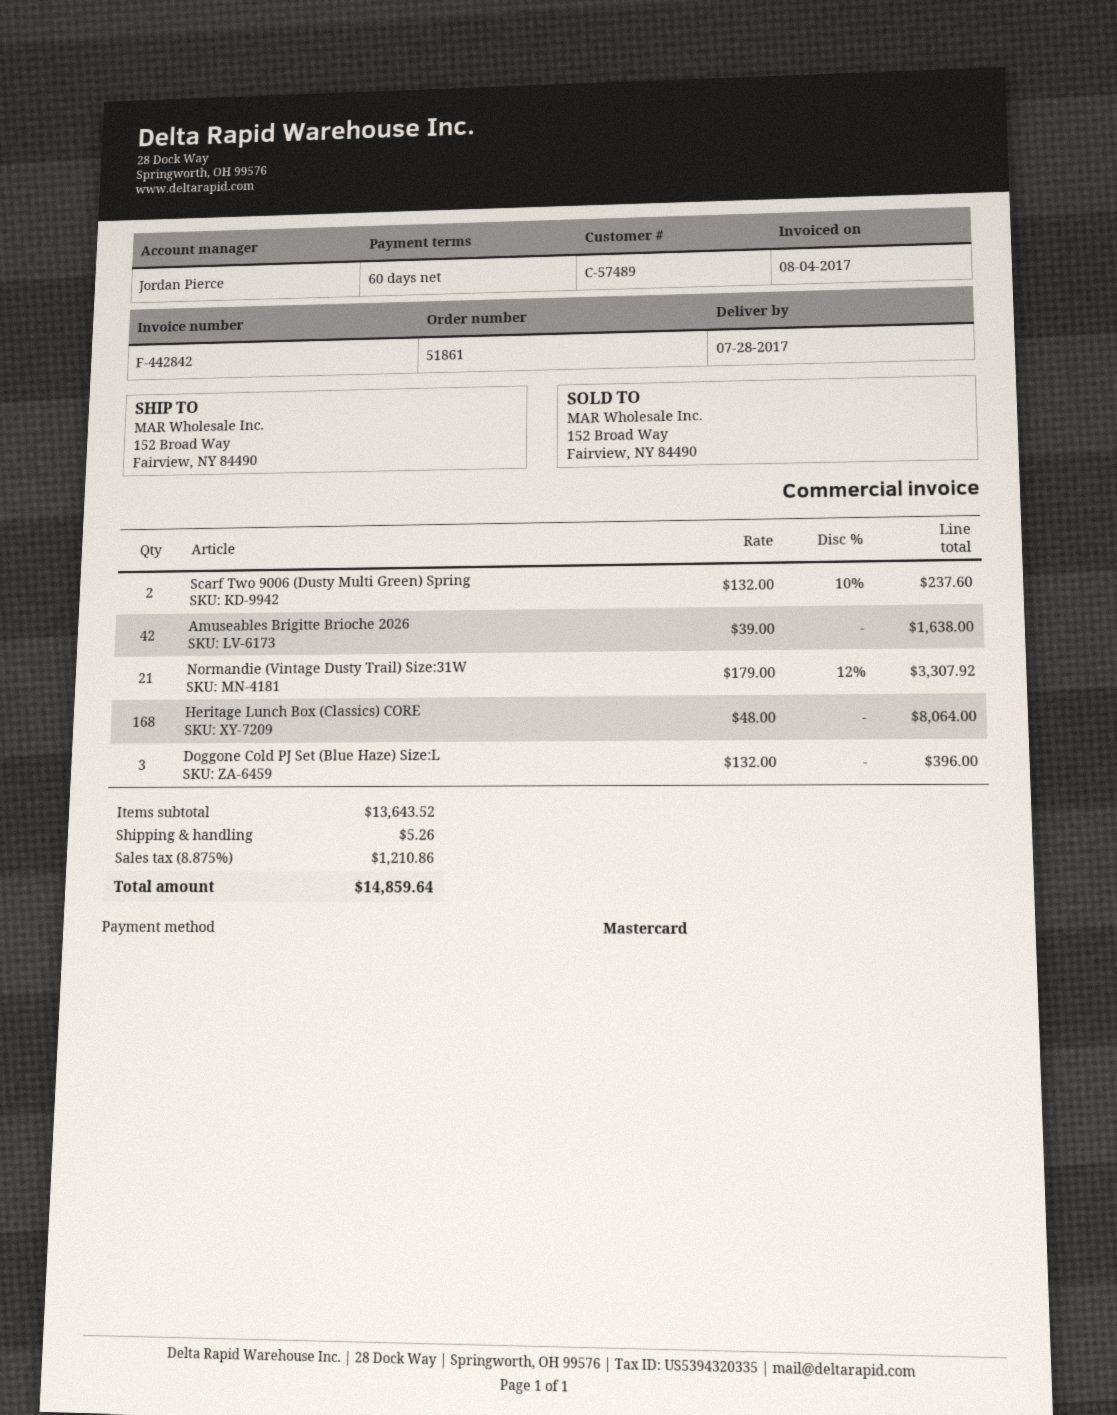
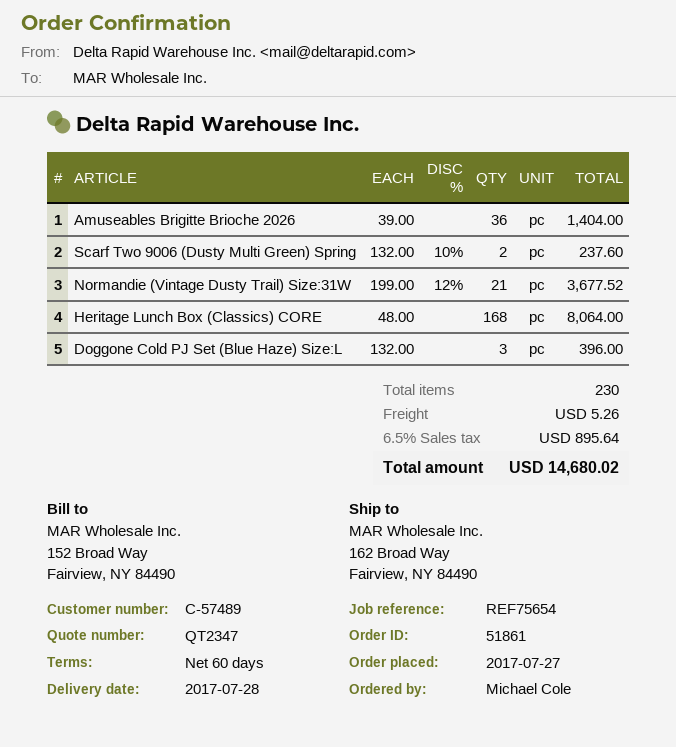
ship to: 152 Broad Way, Fairview, NY 84490 -> 162 Broad Way, Fairview, NY 84490
Amuseables Brigitte Brioche 2026: 42 x 39.00 = 1638.00 -> 36 x 39.00 = 1404.00
Normandie (Vintage Dusty Trail) Size:31W: 21 x 179.00 - 12% = 3307.92 -> 21 x 199.00 - 12% = 3677.52
tax: 8.875% = 1210.86 -> 6.5% = 895.64
total: 14859.64 -> 14680.02

